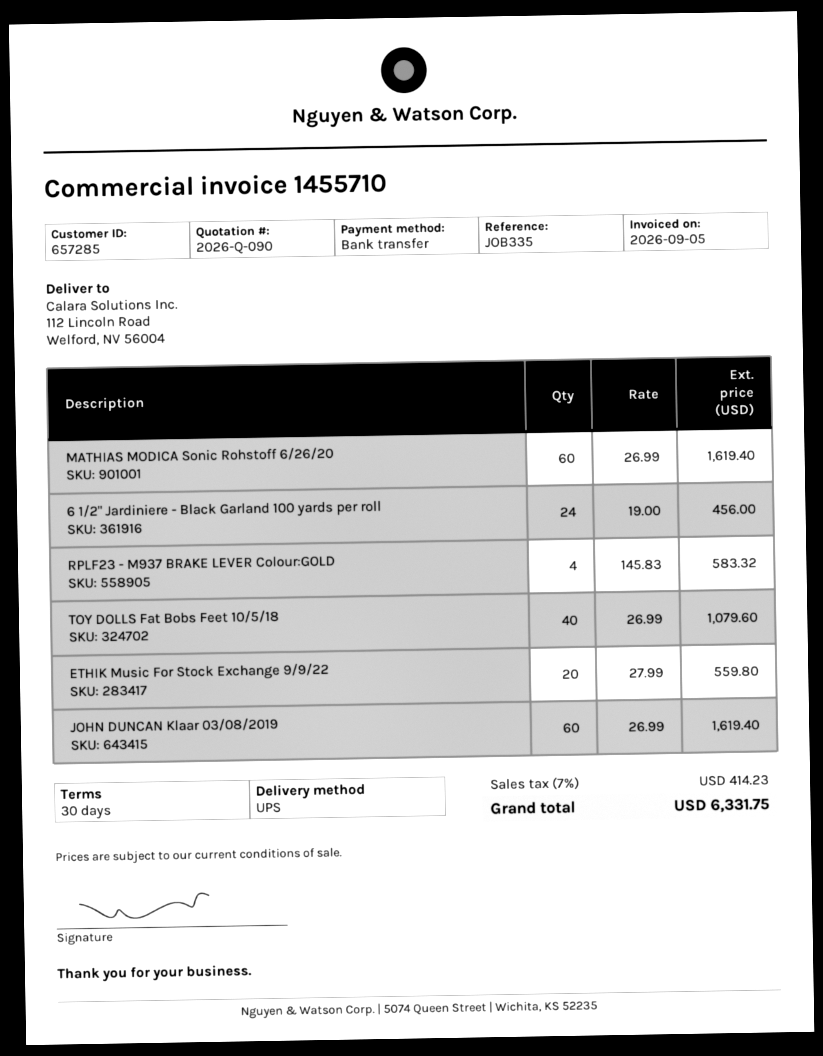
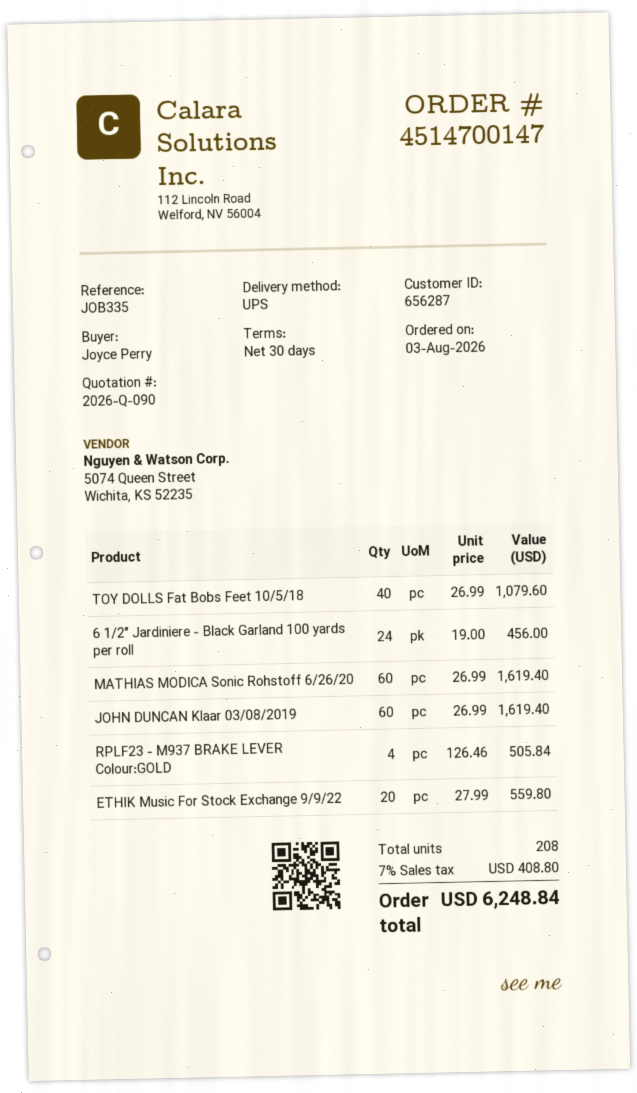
customer number: 657285 -> 656287
RPLF23 - M937 BRAKE LEVER Colour:GOLD: 4 x 145.83 = 583.32 -> 4 x 126.46 = 505.84
tax: 7% = 414.23 -> 7% = 408.80
total: 6331.75 -> 6248.84

